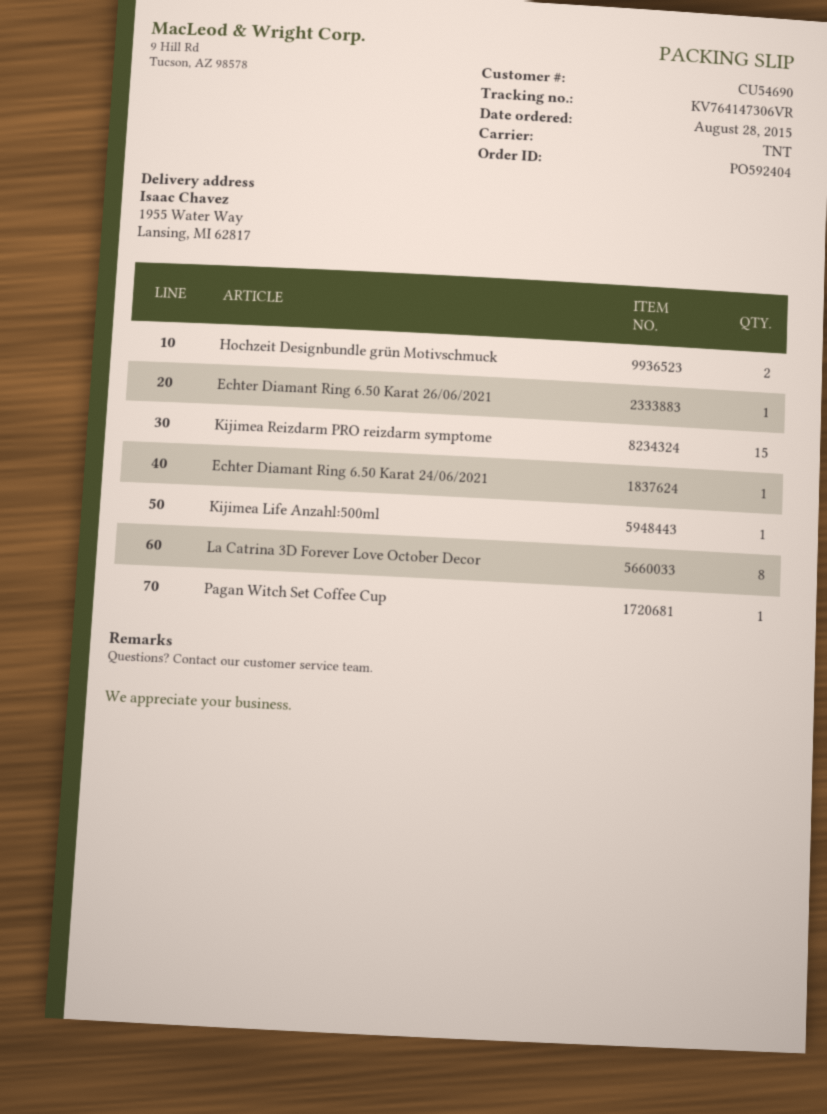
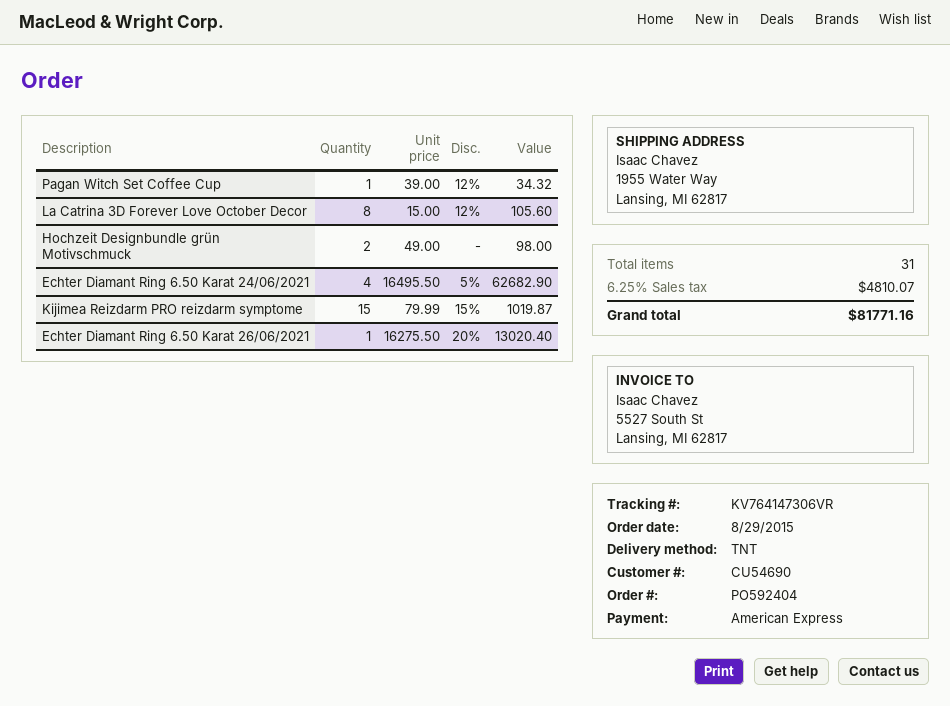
order date: 2015-08-28 -> 2015-08-29
Echter Diamant Ring 6.50 Karat 24/06/2021: 1 -> 4
Kijimea Life Anzahl:500ml: 1 -> none

